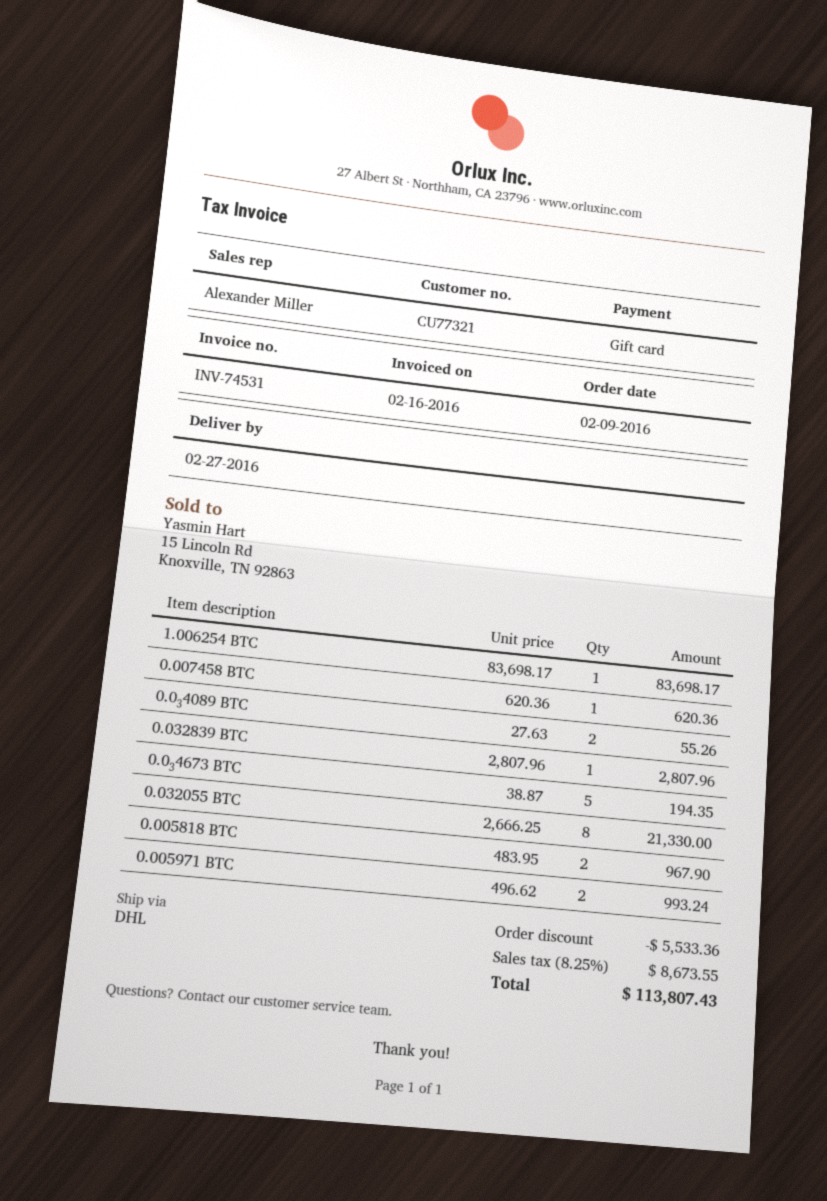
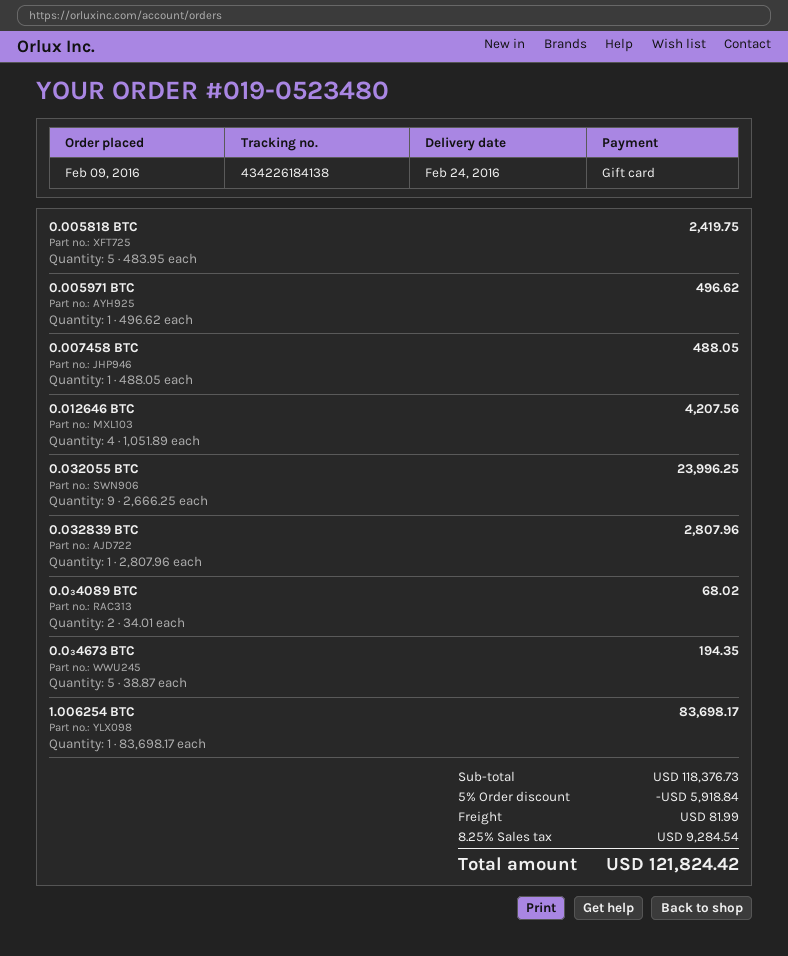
delivery date: 2016-02-27 -> 2016-02-24
0.007458 BTC: 1 x 620.36 = 620.36 -> 1 x 488.05 = 488.05
0.0₃4089 BTC: 2 x 27.63 = 55.26 -> 2 x 34.01 = 68.02
0.032055 BTC: 8 x 2666.25 = 21330.00 -> 9 x 2666.25 = 23996.25
0.005818 BTC: 2 x 483.95 = 967.90 -> 5 x 483.95 = 2419.75
0.005971 BTC: 2 x 496.62 = 993.24 -> 1 x 496.62 = 496.62
0.012646 BTC: none -> 4 x 1051.89 = 4207.56
discount: 5533.36 -> 5918.84
shipping: none -> 81.99
tax: 8.25% = 8673.55 -> 8.25% = 9284.54
total: 113807.43 -> 121824.42

